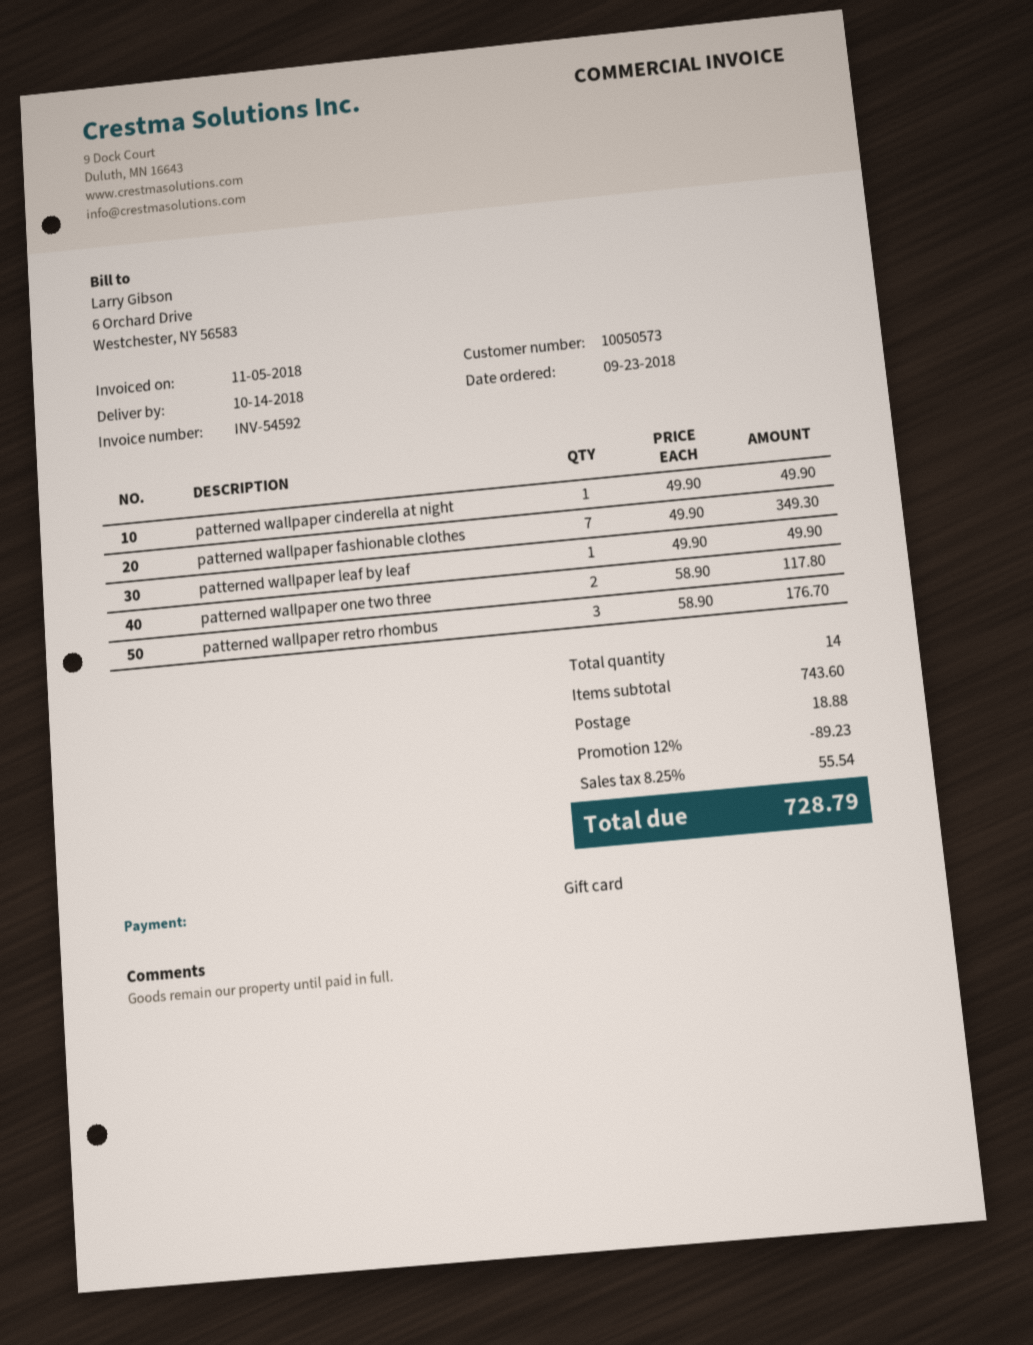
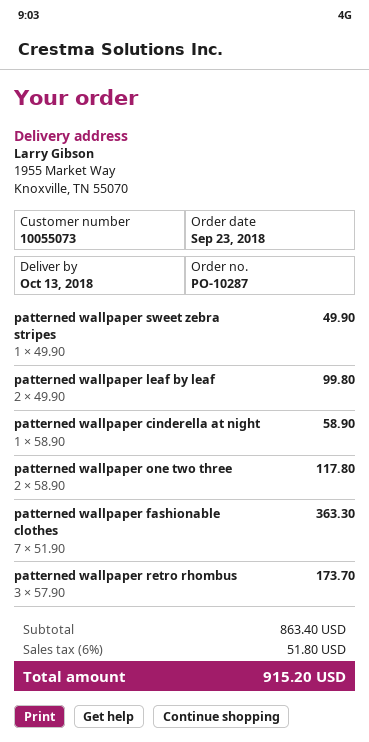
delivery date: 2018-10-14 -> 2018-10-13
customer number: 10050573 -> 10055073
patterned wallpaper cinderella at night: 1 x 49.90 = 49.90 -> 1 x 58.90 = 58.90
patterned wallpaper fashionable clothes: 7 x 49.90 = 349.30 -> 7 x 51.90 = 363.30
patterned wallpaper leaf by leaf: 1 x 49.90 = 49.90 -> 2 x 49.90 = 99.80
patterned wallpaper retro rhombus: 3 x 58.90 = 176.70 -> 3 x 57.90 = 173.70
patterned wallpaper sweet zebra stripes: none -> 1 x 49.90 = 49.90
subtotal: 743.60 -> 863.40
discount: 12% = 89.23 -> none
shipping: 18.88 -> none
tax: 8.25% = 55.54 -> 6% = 51.80
total: 728.79 -> 915.20

